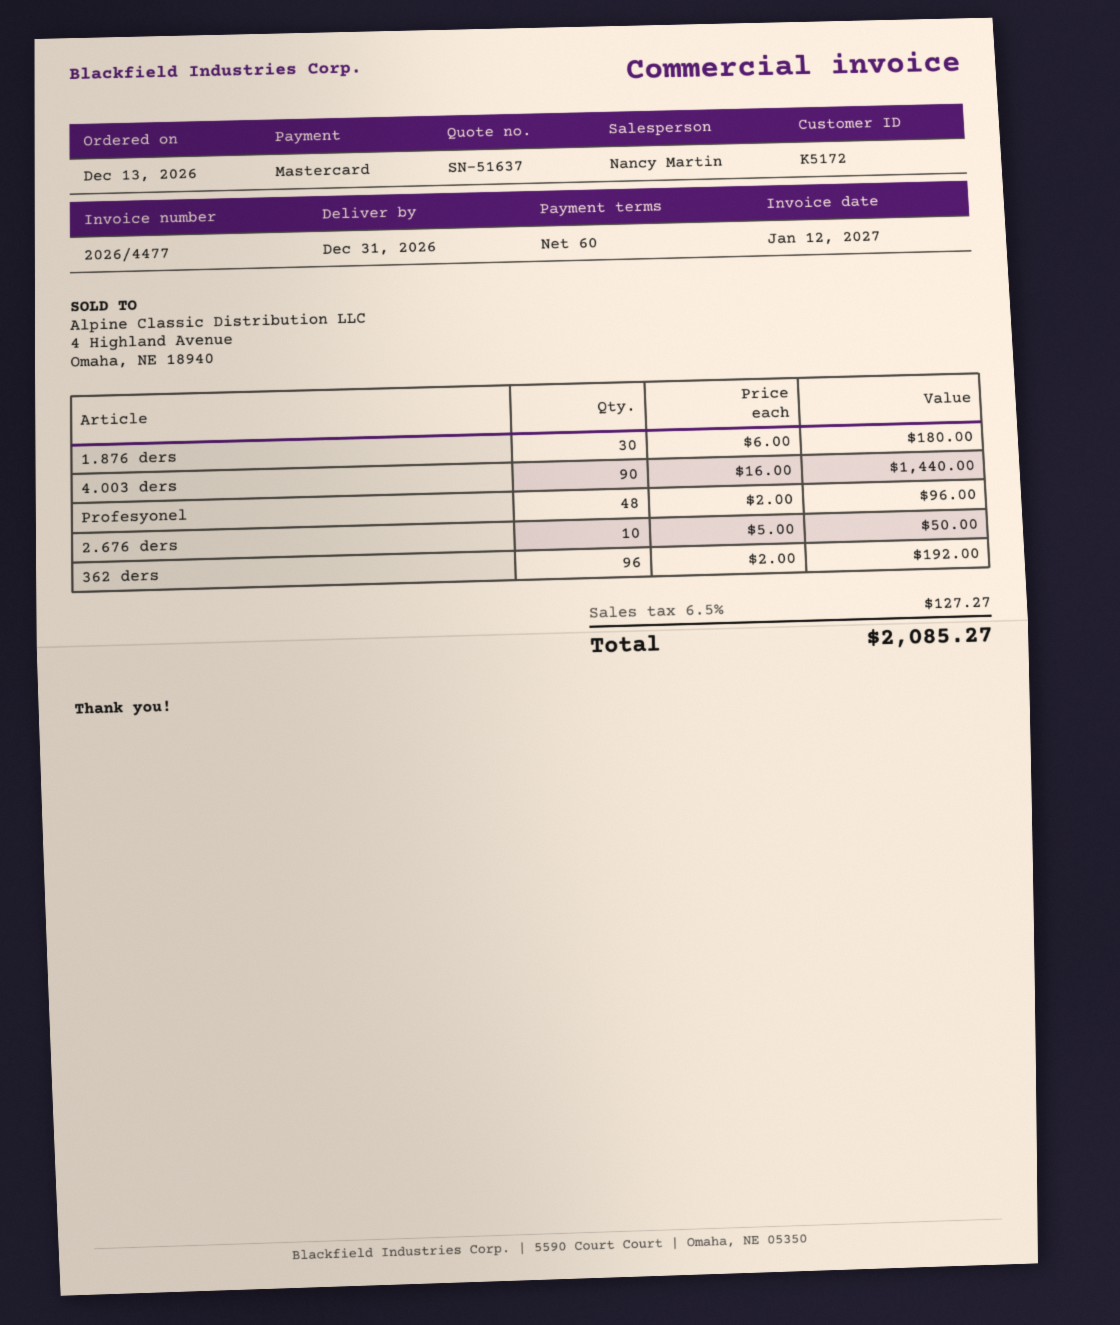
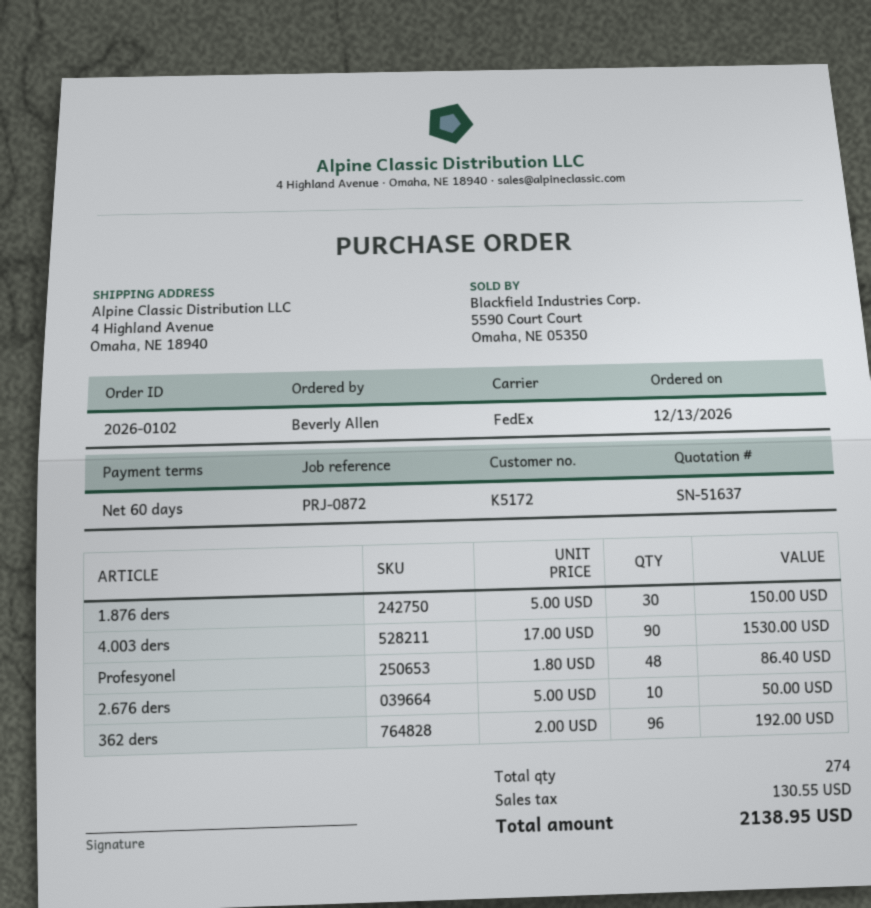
1.876 ders: 30 x 6.00 = 180.00 -> 30 x 5.00 = 150.00
4.003 ders: 90 x 16.00 = 1440.00 -> 90 x 17.00 = 1530.00
Profesyonel: 48 x 2.00 = 96.00 -> 48 x 1.80 = 86.40
tax: 127.27 -> 130.55
total: 2085.27 -> 2138.95

